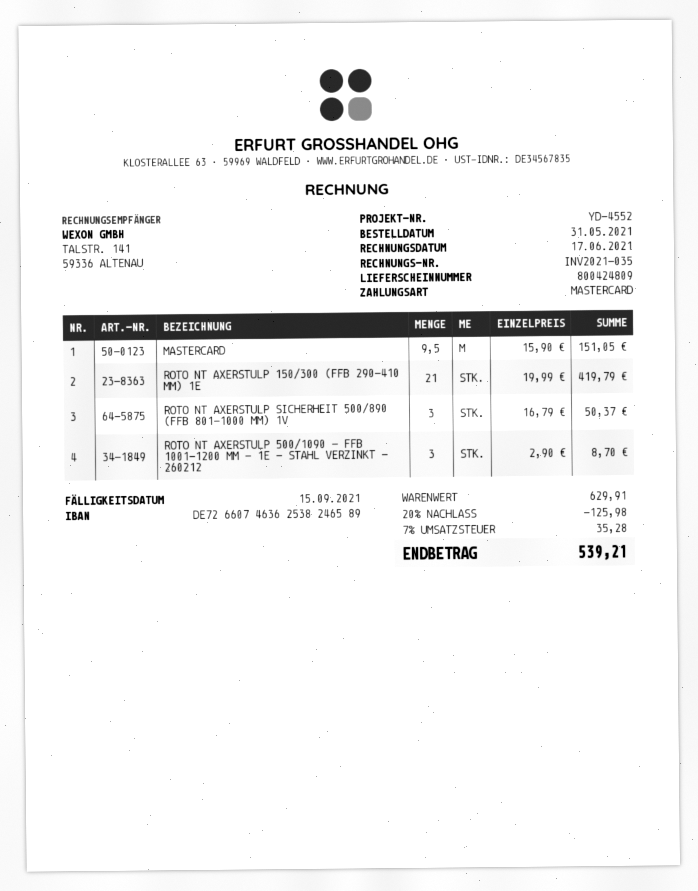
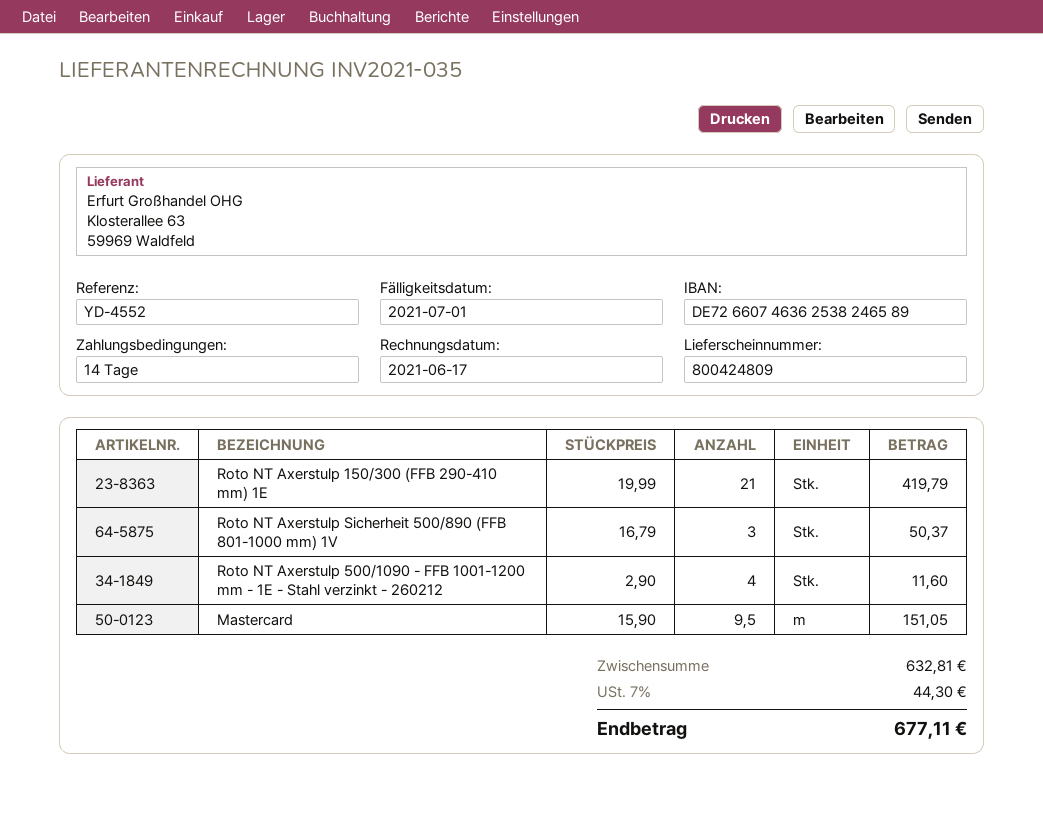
due date: 2021-09-15 -> 2021-07-01
ROTO NT AXERSTULP 500/1090 - FFB 1001-1200 MM - 1E - STAHL VERZINKT - 260212: 3 x 2.90 = 8.70 -> 4 x 2.90 = 11.60
subtotal: 629.91 -> 632.81
discount: 20% = 125.98 -> none
tax: 7% = 35.28 -> 7% = 44.30
total: 539.21 -> 677.11

